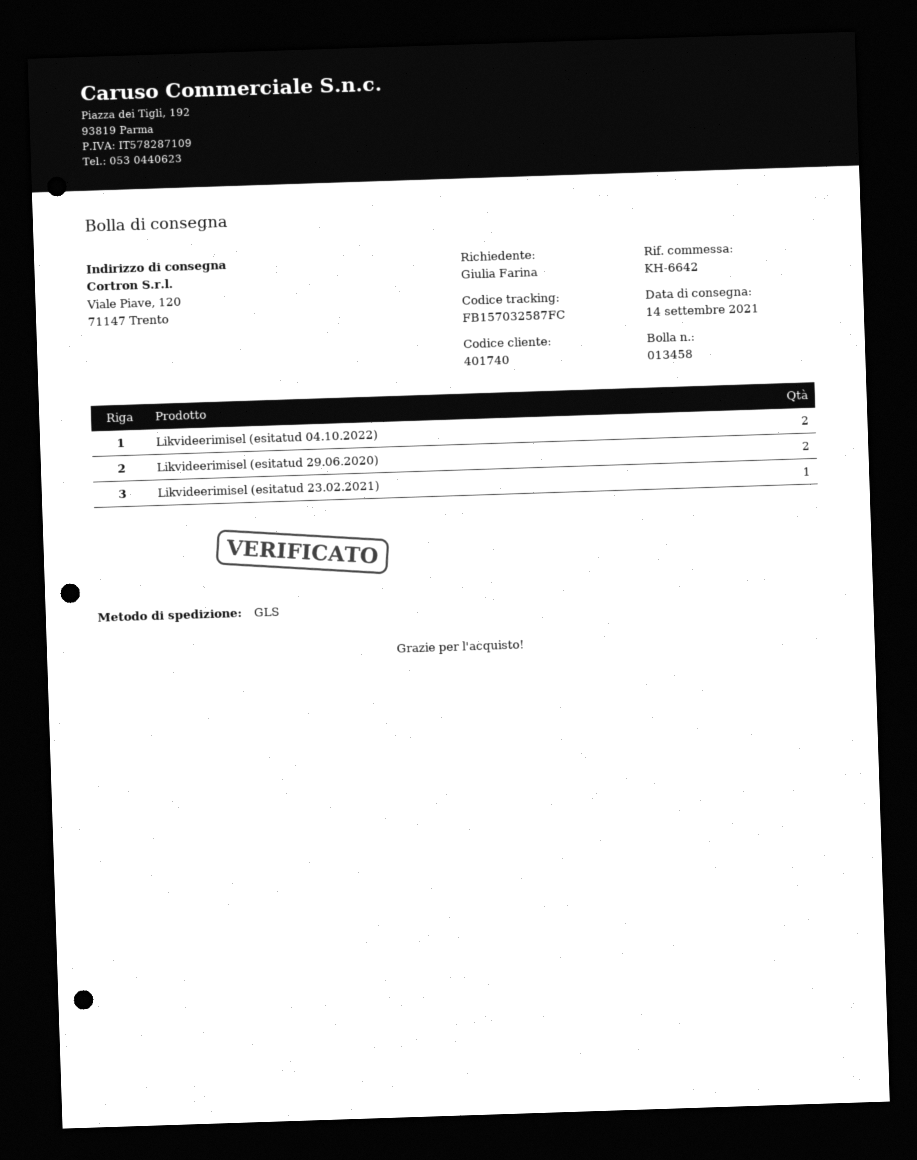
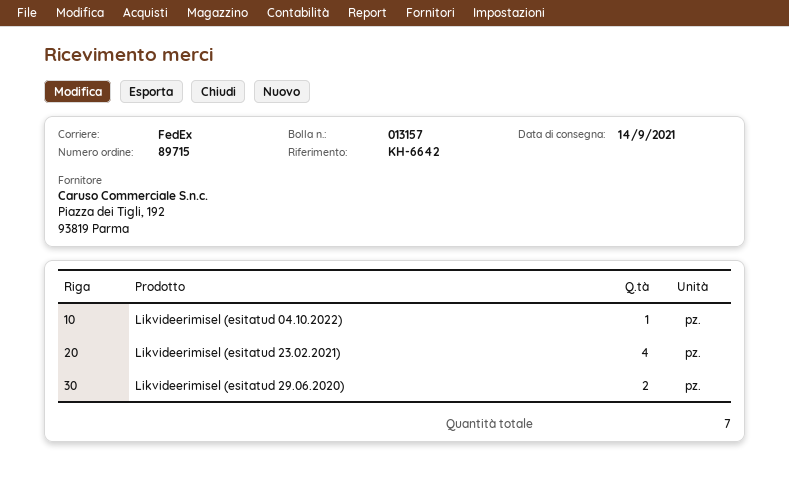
delivery note number: 013458 -> 013157
shipping method: GLS -> FedEx
Likvideerimisel (esitatud 04.10.2022): 2 -> 1
Likvideerimisel (esitatud 23.02.2021): 1 -> 4

